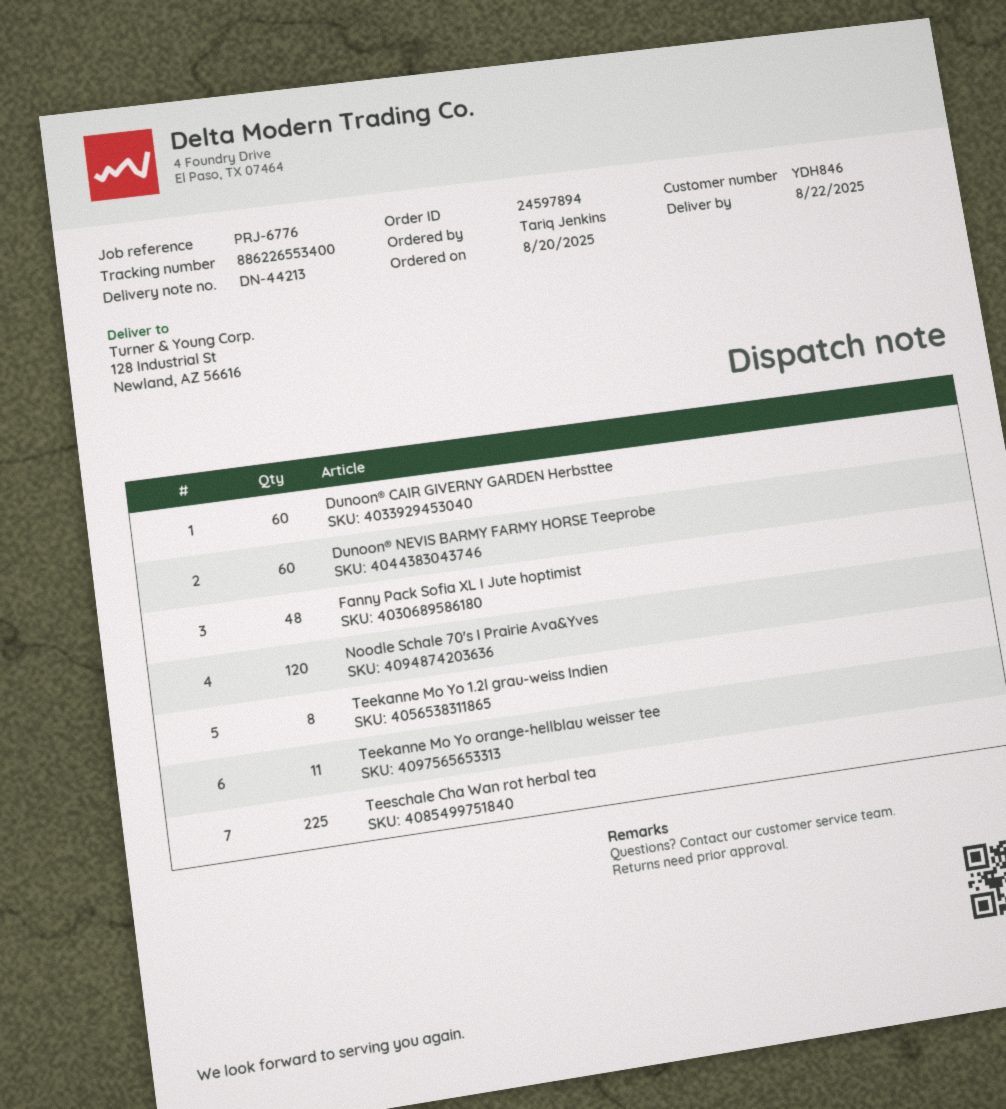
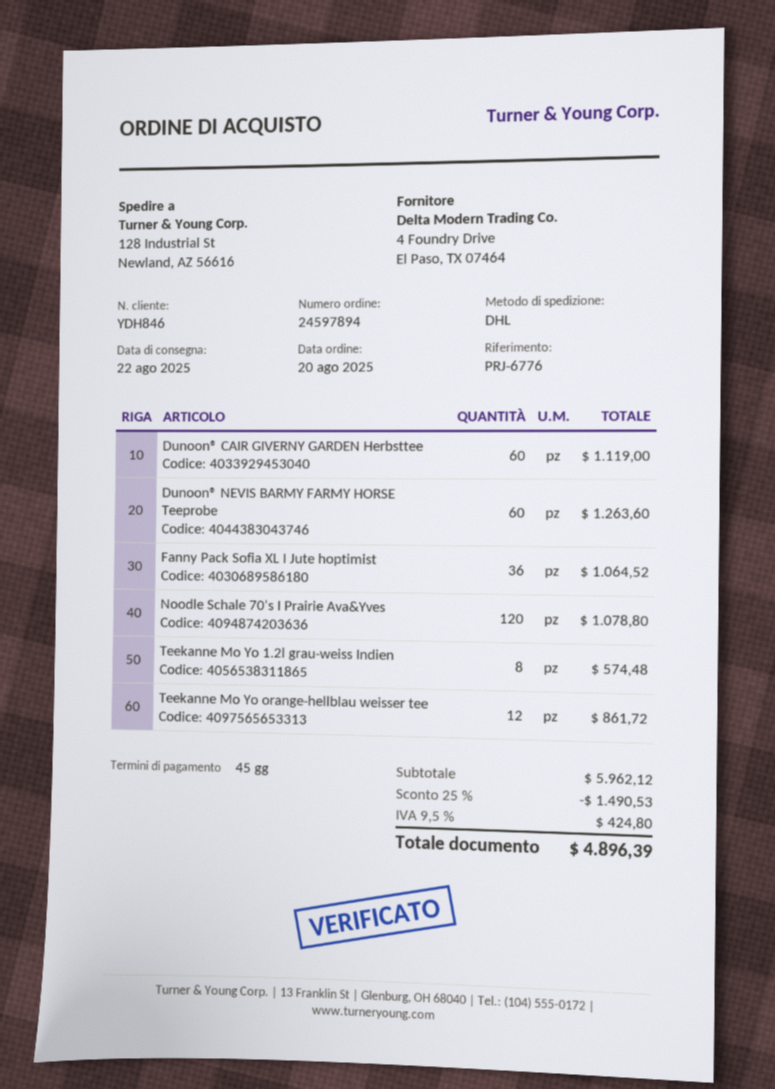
Fanny Pack Sofia XL I Jute hoptimist: 48 -> 36
Teekanne Mo Yo orange-hellblau weisser tee: 11 -> 12
Teeschale Cha Wan rot herbal tea: 225 -> none

